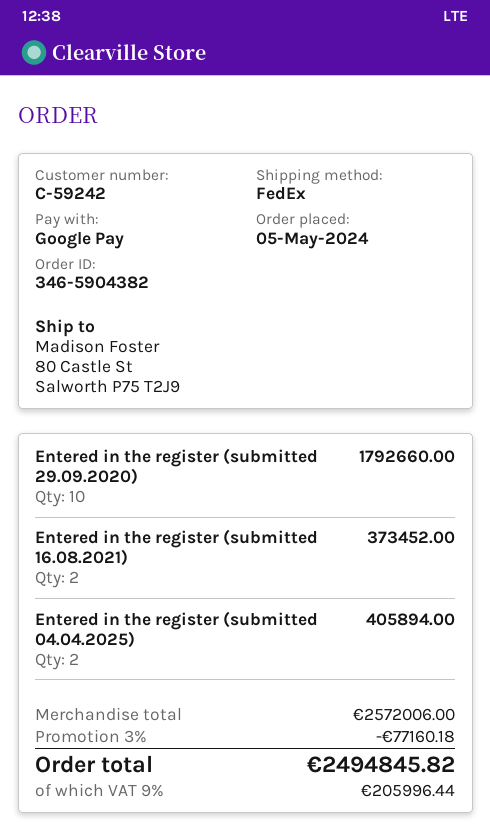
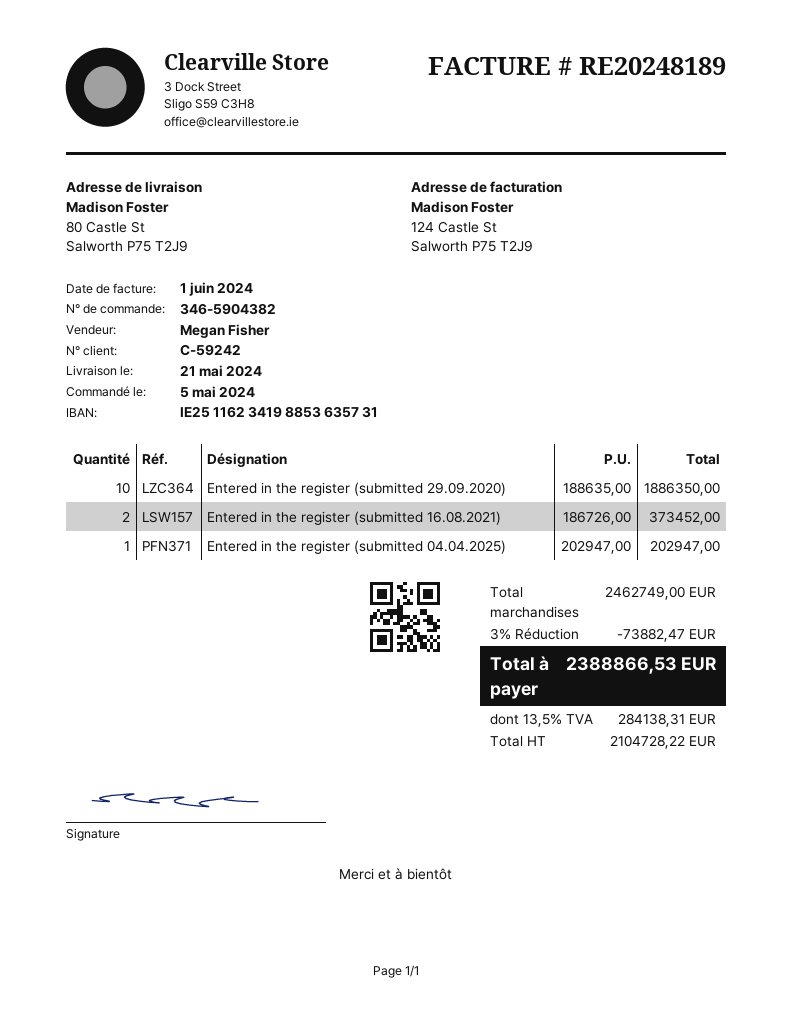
Entered in the register (submitted 29.09.2020): 10 for 1792660.00 -> 10 for 1886350.00
Entered in the register (submitted 04.04.2025): 2 for 405894.00 -> 1 for 202947.00
subtotal: 2572006.00 -> 2462749.00
discount: 3% = 77160.18 -> 3% = 73882.47
tax: 9% = 205996.44 -> 13.5% = 284138.31
total: 2494845.82 -> 2388866.53

